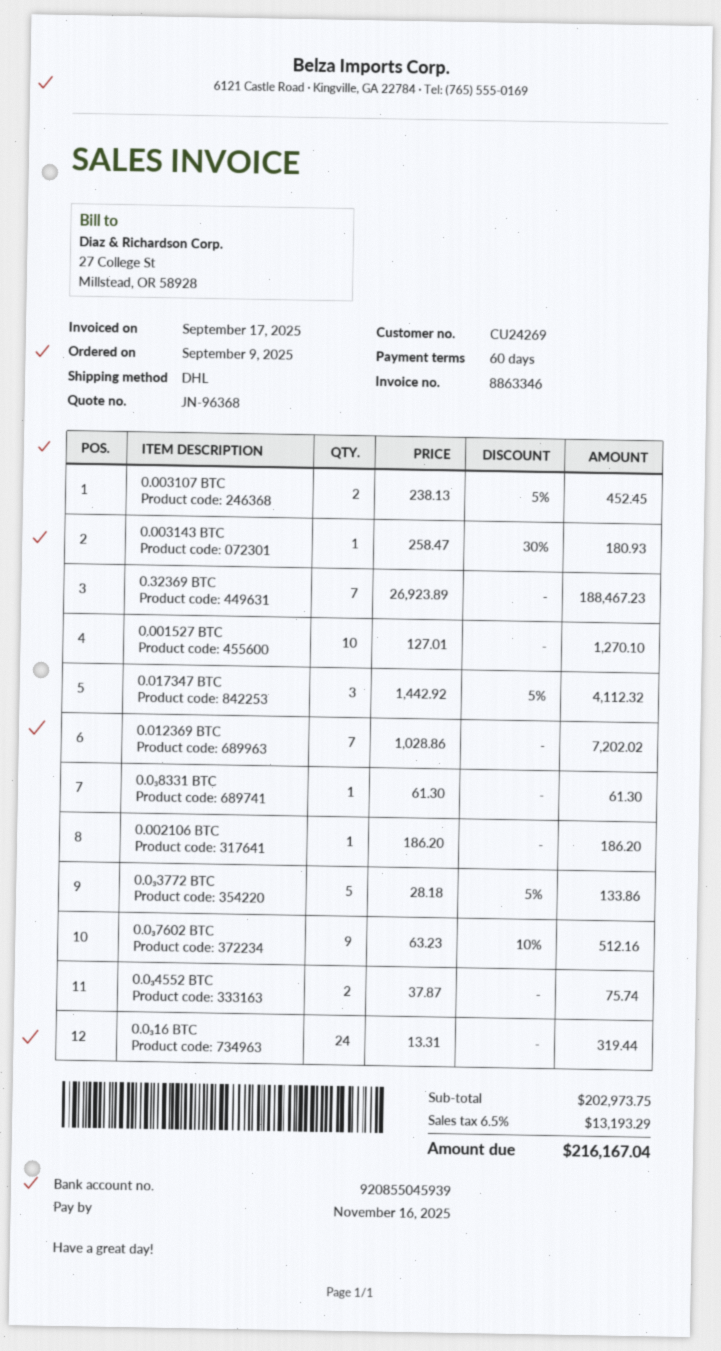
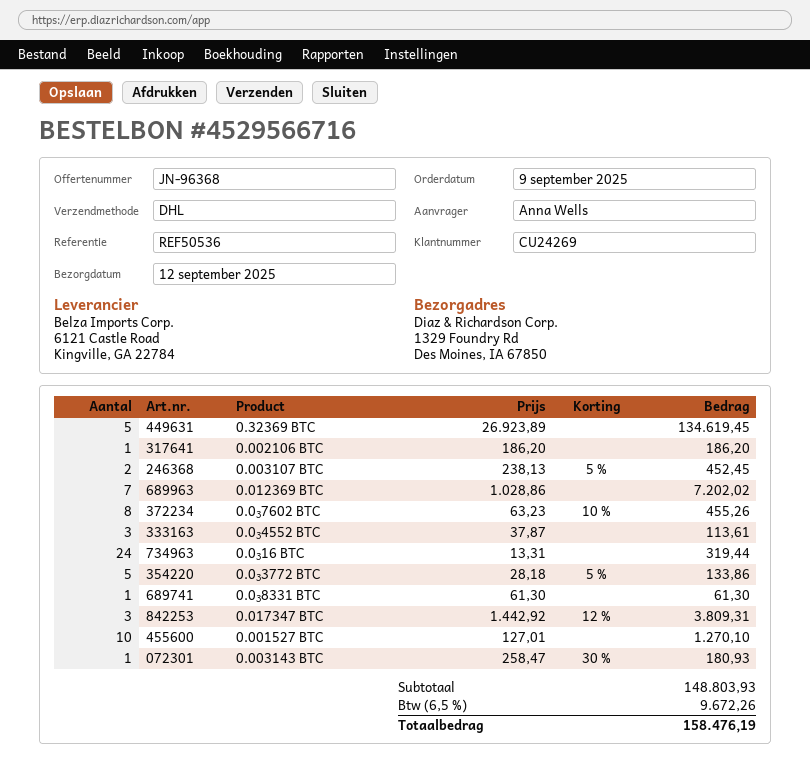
0.32369 BTC: 7 x 26923.89 = 188467.23 -> 5 x 26923.89 = 134619.45
0.017347 BTC: 3 x 1442.92 - 5% = 4112.32 -> 3 x 1442.92 - 12% = 3809.31
0.0₃7602 BTC: 9 x 63.23 - 10% = 512.16 -> 8 x 63.23 - 10% = 455.26
0.0₃4552 BTC: 2 x 37.87 = 75.74 -> 3 x 37.87 = 113.61
subtotal: 202973.75 -> 148803.93
tax: 6.5% = 13193.29 -> 6.5% = 9672.26
total: 216167.04 -> 158476.19

